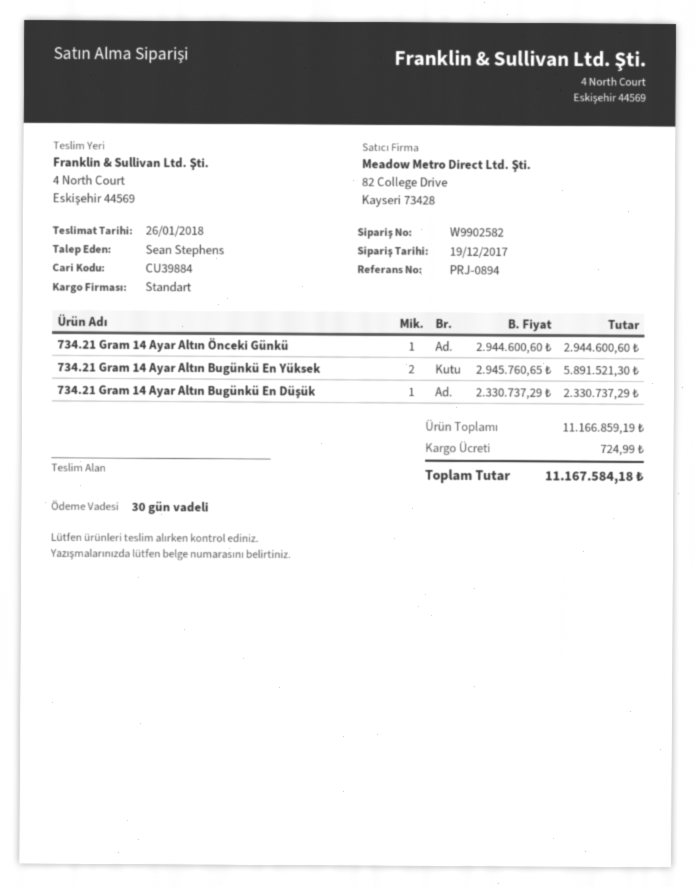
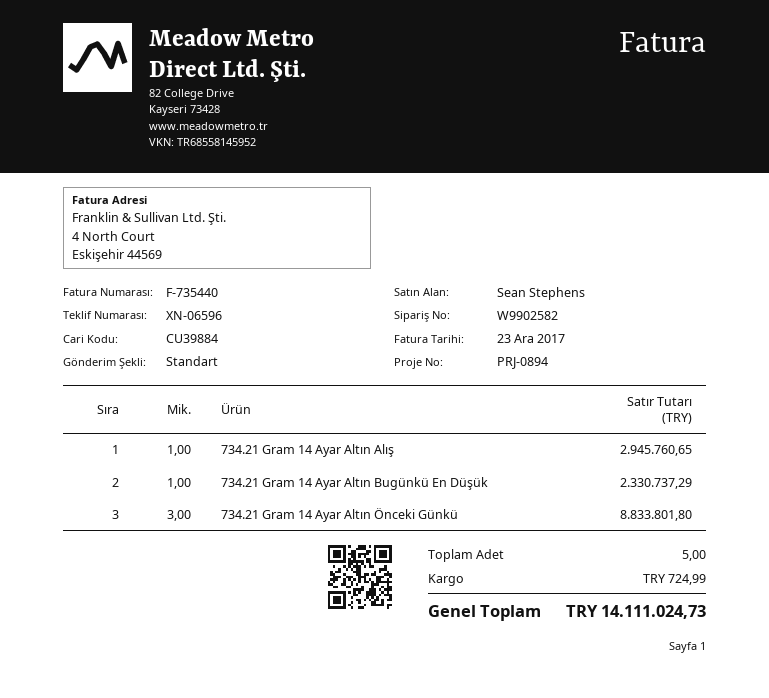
734.21 Gram 14 Ayar Altın Önceki Günkü: 1 for 2944600.60 -> 3 for 8833801.80
734.21 Gram 14 Ayar Altın Bugünkü En Yüksek: 2 for 5891521.30 -> none
734.21 Gram 14 Ayar Altın Alış: none -> 1 for 2945760.65
total: 11167584.18 -> 14111024.73

